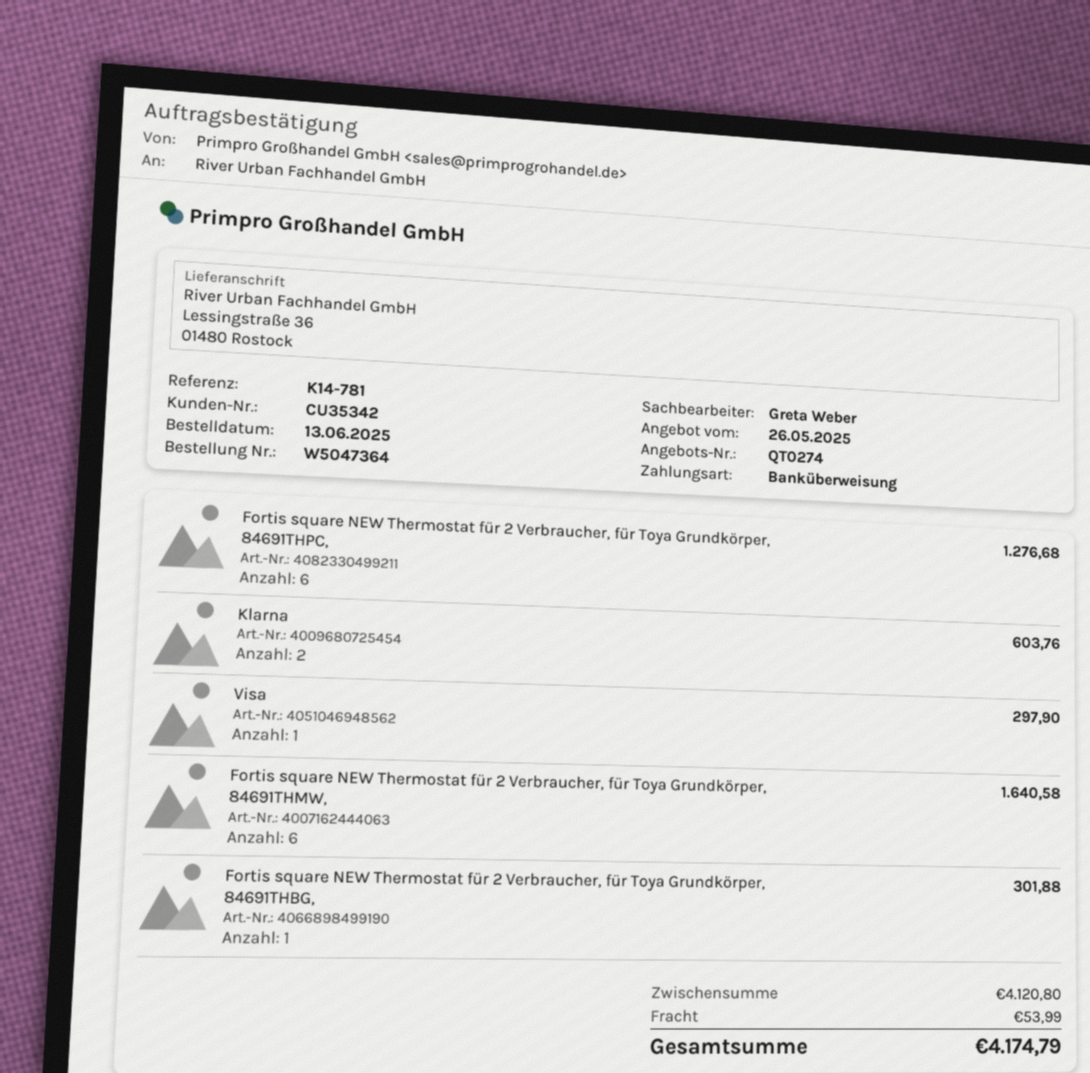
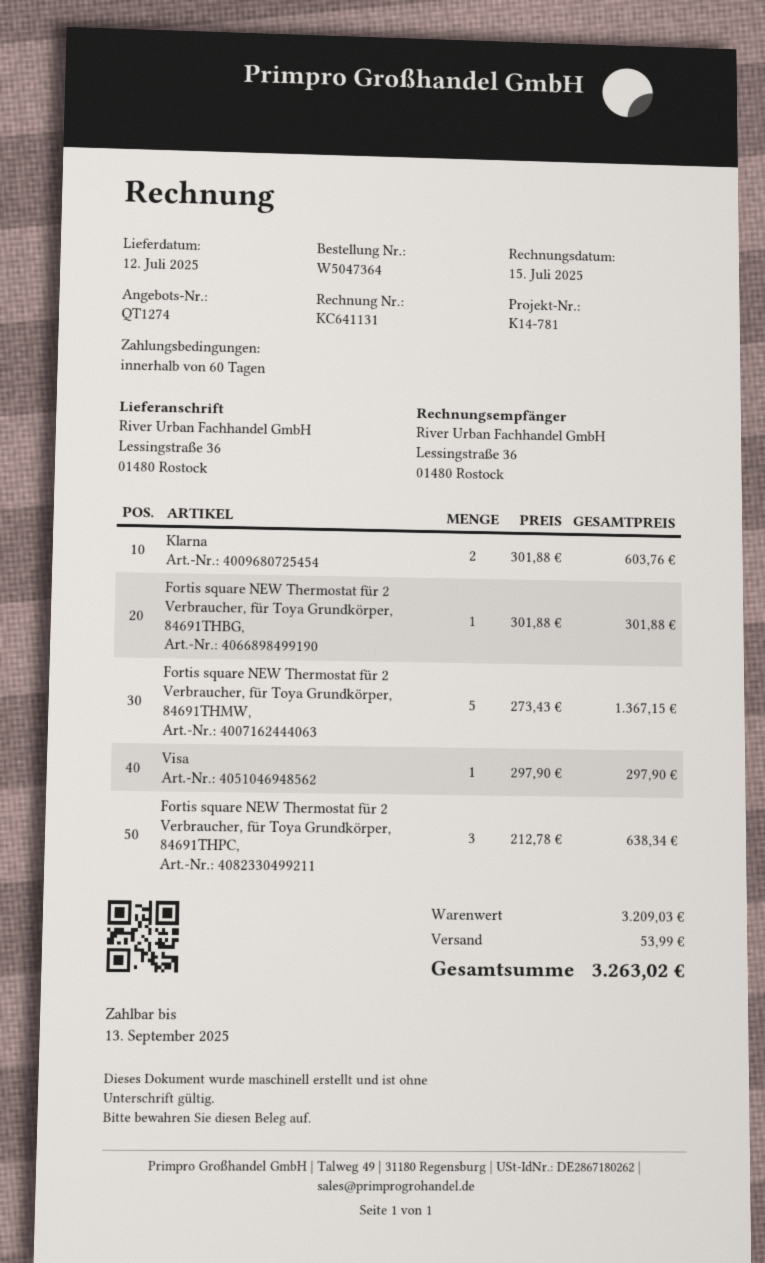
quote number: QT0274 -> QT1274
Fortis square NEW Thermostat für 2 Verbraucher, für Toya Grundkörper, 84691THPC,: 6 for 1276.68 -> 3 for 638.34
Fortis square NEW Thermostat für 2 Verbraucher, für Toya Grundkörper, 84691THMW,: 6 for 1640.58 -> 5 for 1367.15
subtotal: 4120.80 -> 3209.03
total: 4174.79 -> 3263.02

